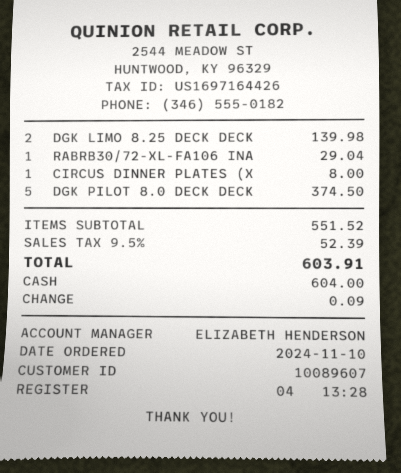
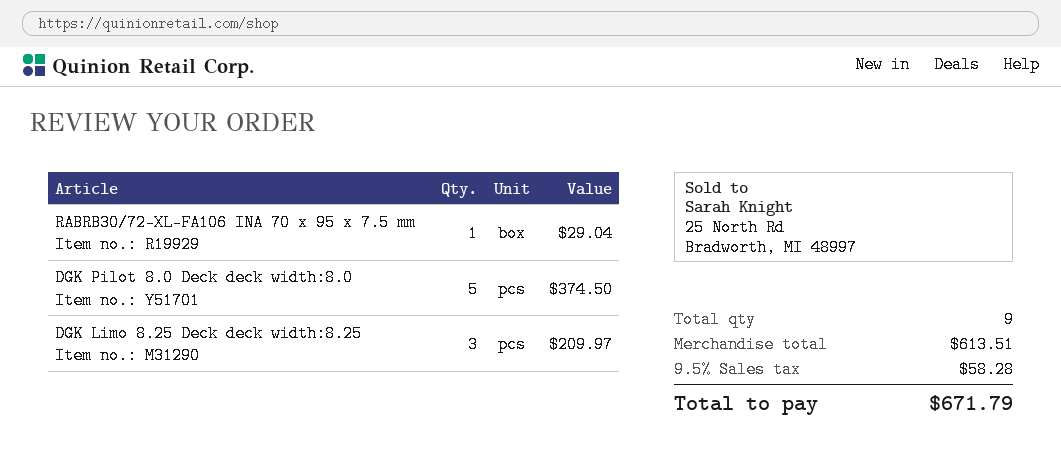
DGK LIMO 8.25 DECK DECK: 2 for 139.98 -> 3 for 209.97
CIRCUS DINNER PLATES (X: 1 for 8.00 -> none
subtotal: 551.52 -> 613.51
tax: 9.5% = 52.39 -> 9.5% = 58.28
total: 603.91 -> 671.79

